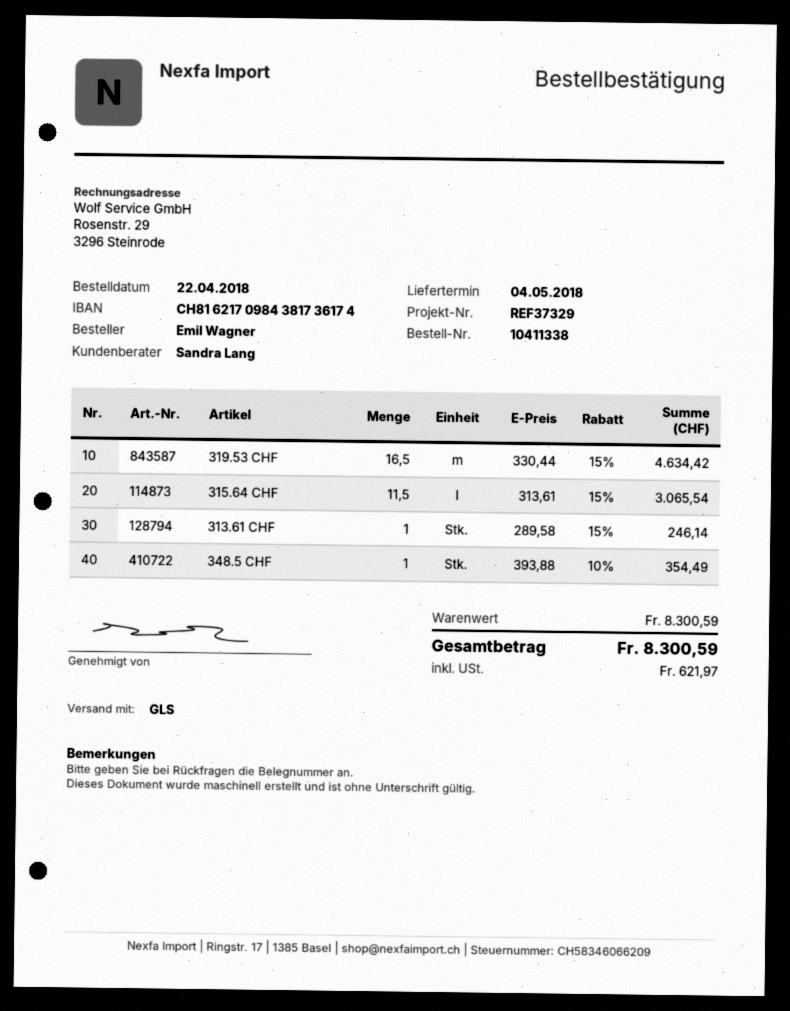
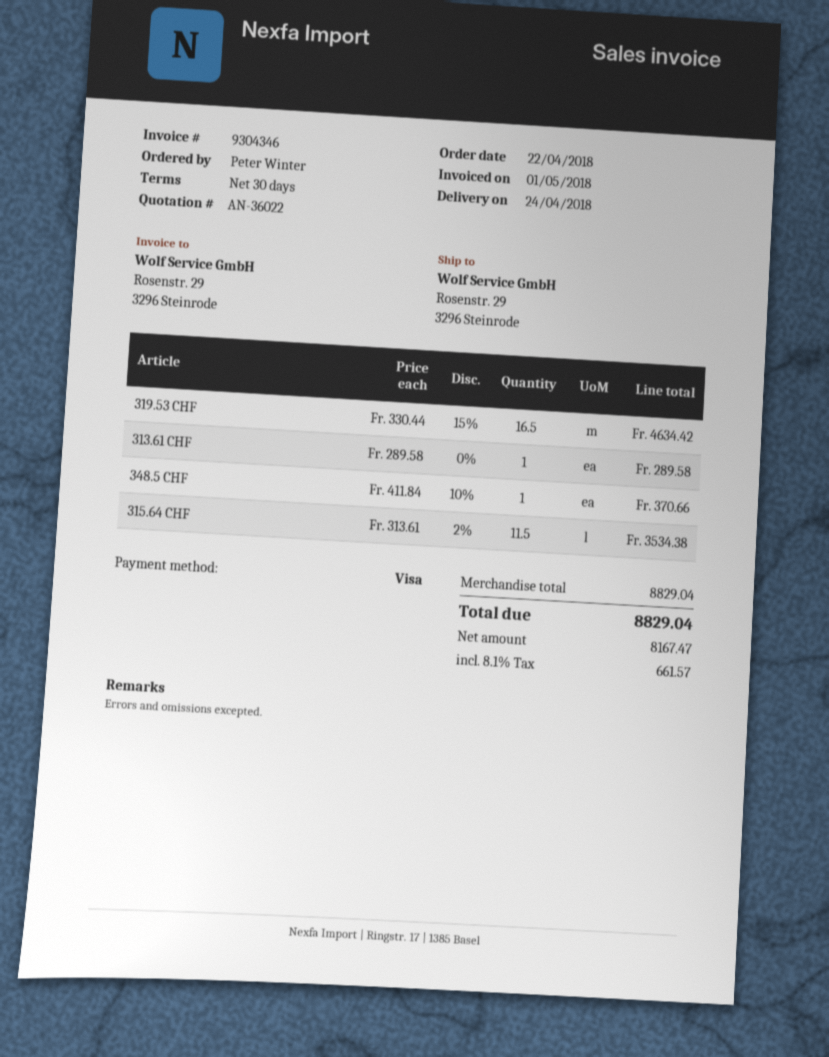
delivery date: 2018-05-04 -> 2018-04-24
ordered by: Emil Wagner -> Peter Winter
315.64 CHF: 11.5 x 313.61 - 15% = 3065.54 -> 11.5 x 313.61 - 2% = 3534.38
313.61 CHF: 1 x 289.58 - 15% = 246.14 -> 1 x 289.58 = 289.58
348.5 CHF: 1 x 393.88 - 10% = 354.49 -> 1 x 411.84 - 10% = 370.66
subtotal: 8300.59 -> 8829.04
tax: 621.97 -> 661.57
total: 8300.59 -> 8829.04

